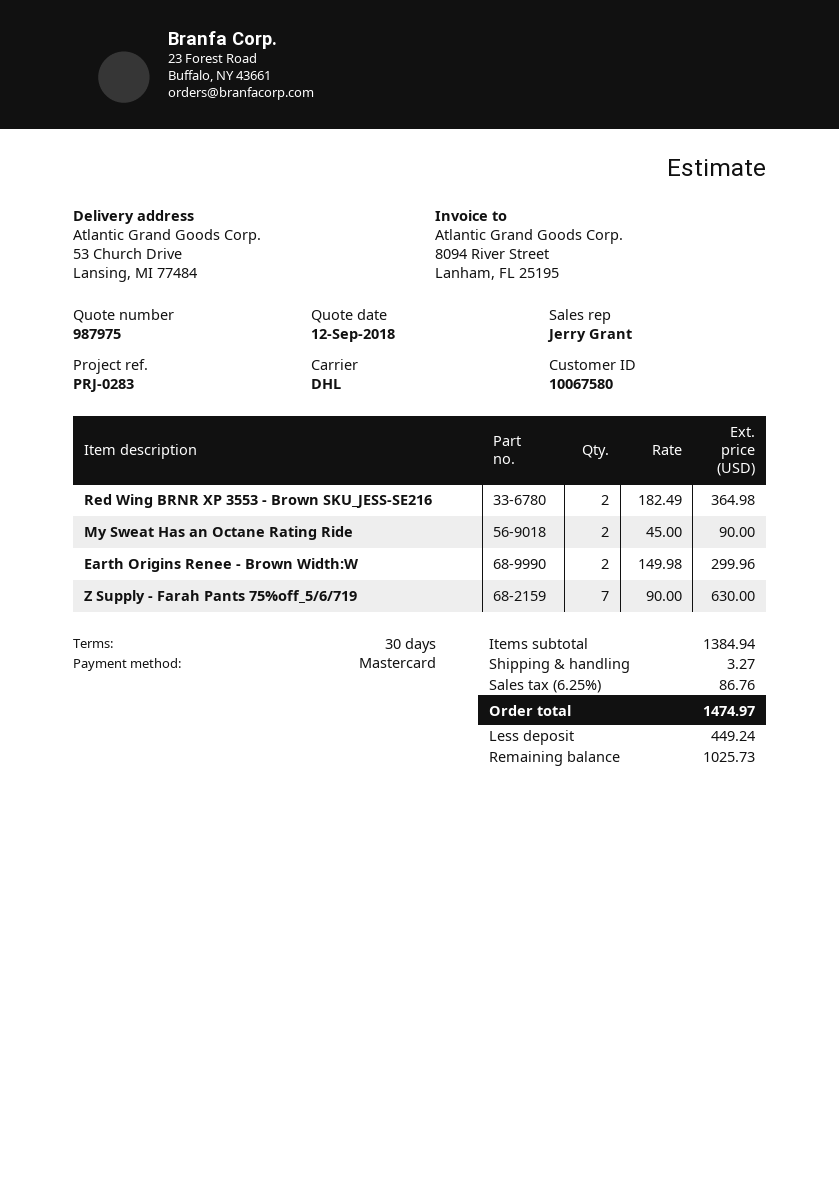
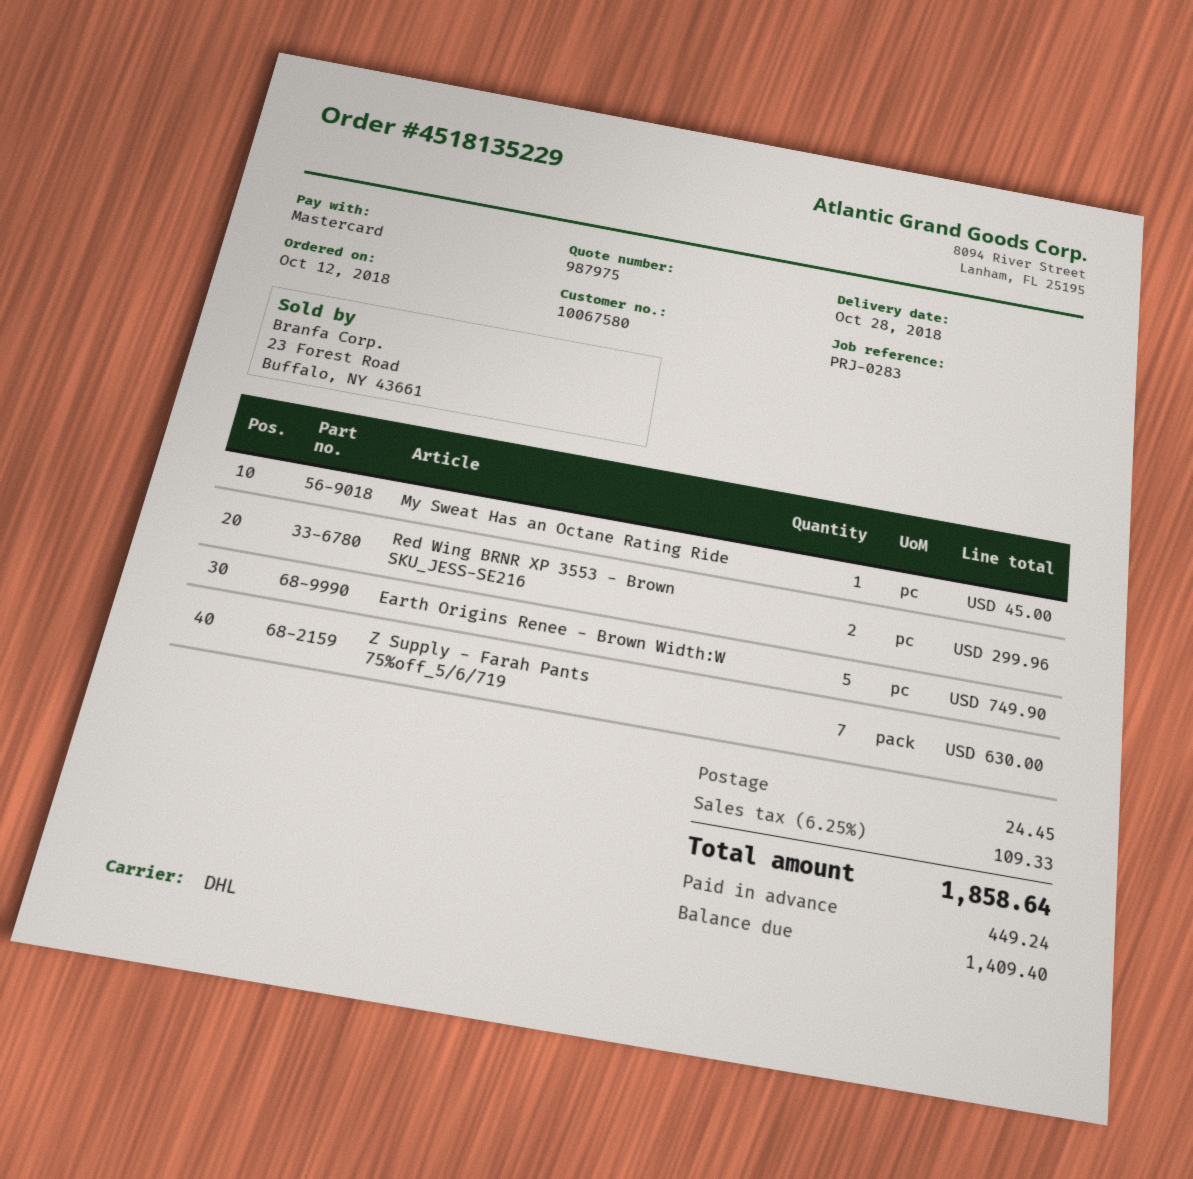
Red Wing BRNR XP 3553 - Brown SKU_JESS-SE216: 2 for 364.98 -> 2 for 299.96
My Sweat Has an Octane Rating Ride: 2 for 90.00 -> 1 for 45.00
Earth Origins Renee - Brown Width:W: 2 for 299.96 -> 5 for 749.90
shipping: 3.27 -> 24.45
tax: 6.25% = 86.76 -> 6.25% = 109.33
total: 1474.97 -> 1858.64
balance: 1025.73 -> 1409.40

